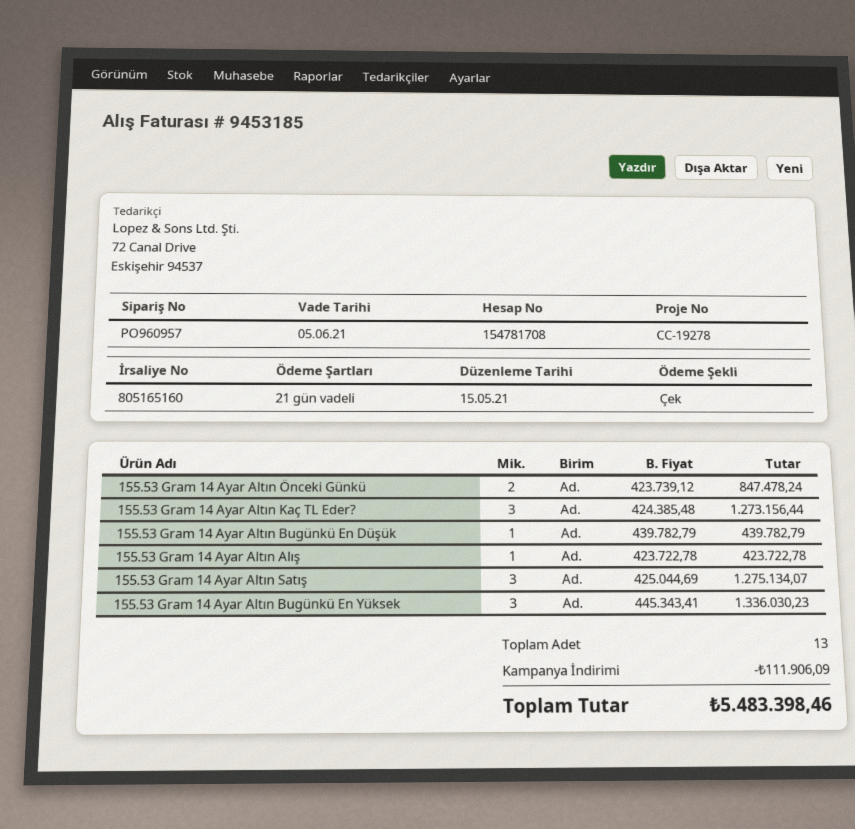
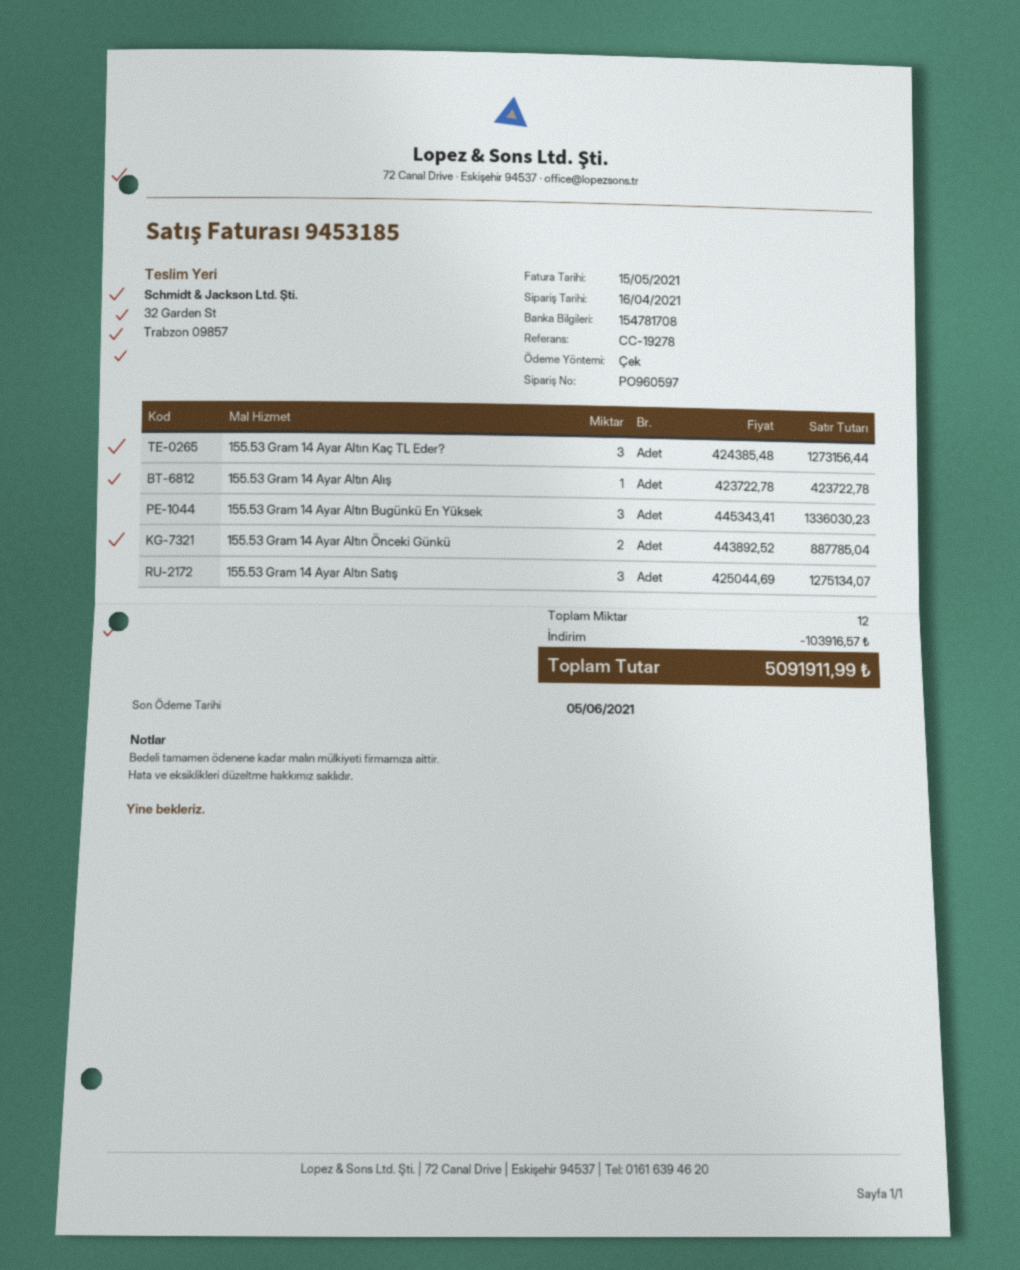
order number: PO960957 -> PO960597
155.53 Gram 14 Ayar Altın Önceki Günkü: 2 x 423739.12 = 847478.24 -> 2 x 443892.52 = 887785.04
155.53 Gram 14 Ayar Altın Bugünkü En Düşük: 1 x 439782.79 = 439782.79 -> none
total quantity: 13 -> 12
discount: 111906.09 -> 103916.57
total: 5483398.46 -> 5091911.99

